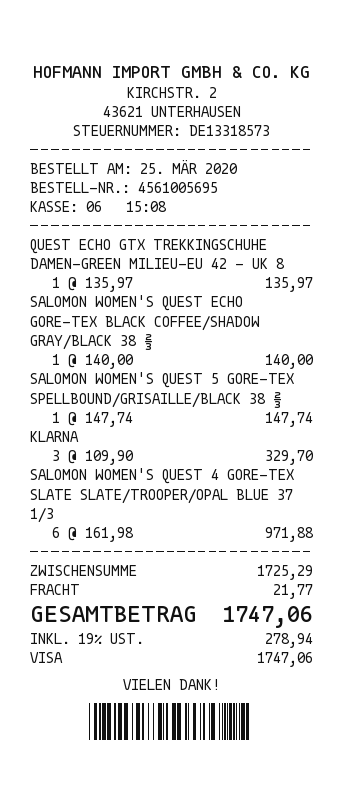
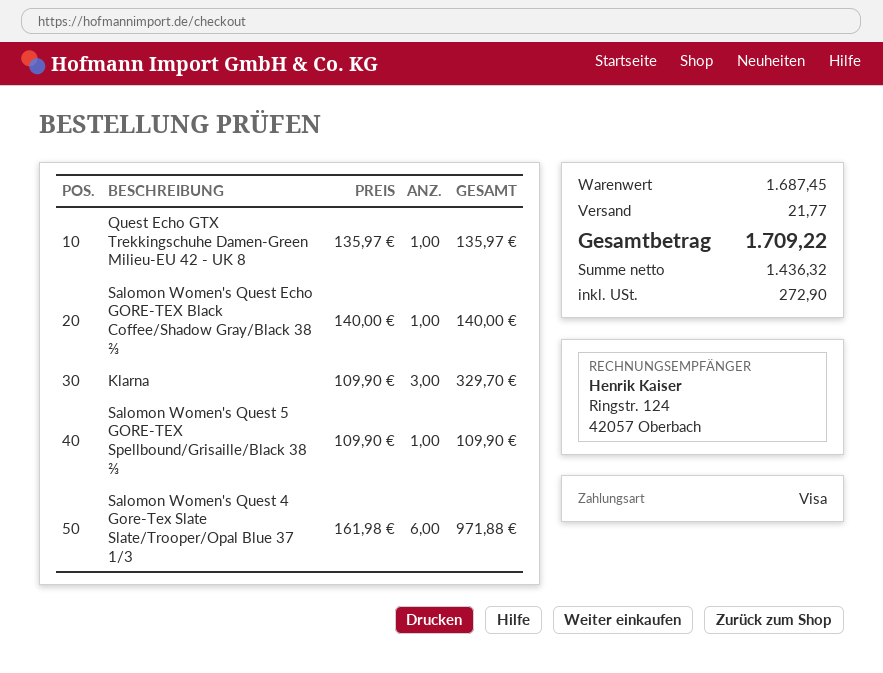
SALOMON WOMEN'S QUEST 5 GORE-TEX SPELLBOUND/GRISAILLE/BLACK 38 ⅔: 1 x 147.74 = 147.74 -> 1 x 109.90 = 109.90
subtotal: 1725.29 -> 1687.45
tax: 278.94 -> 272.90
total: 1747.06 -> 1709.22

